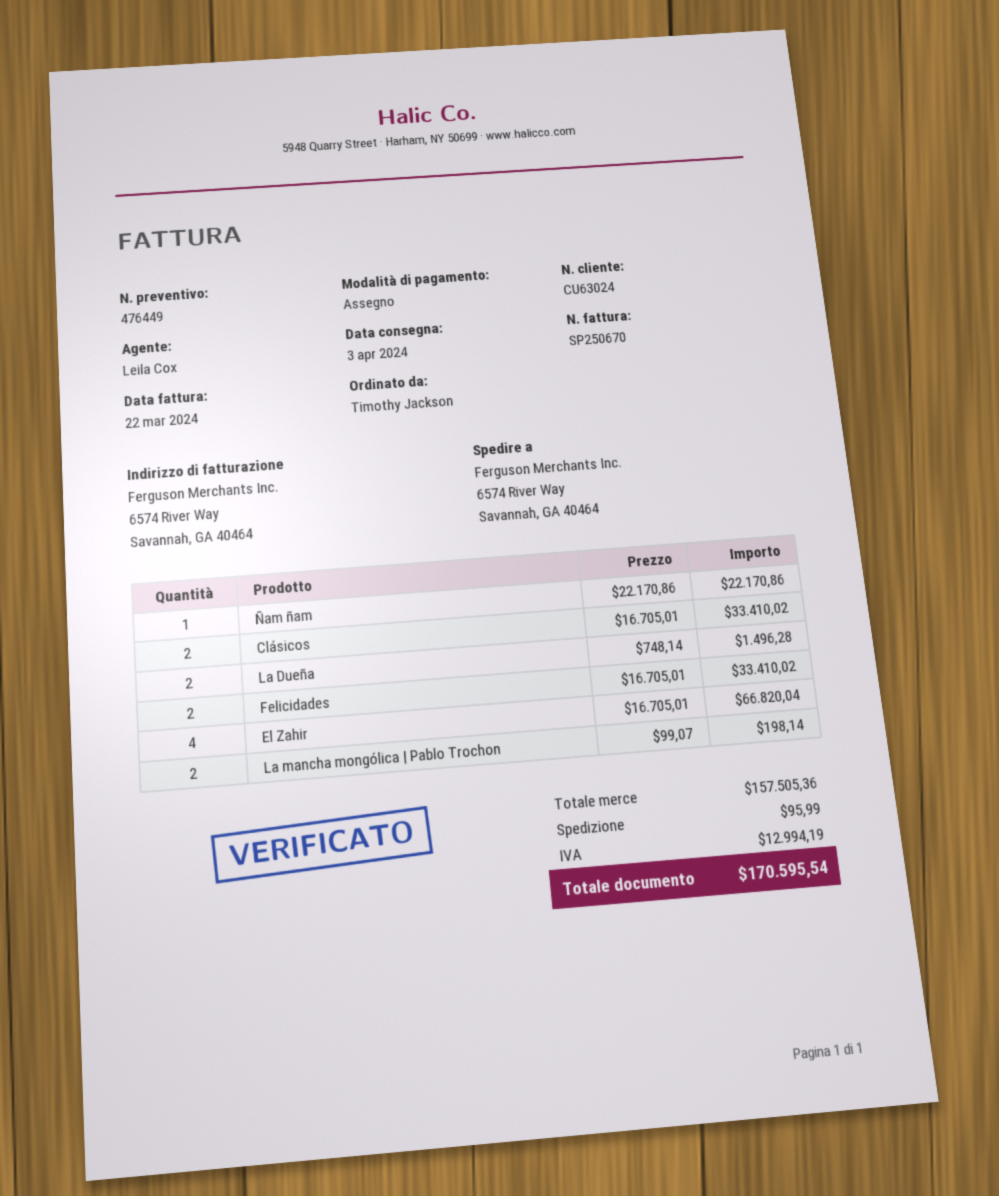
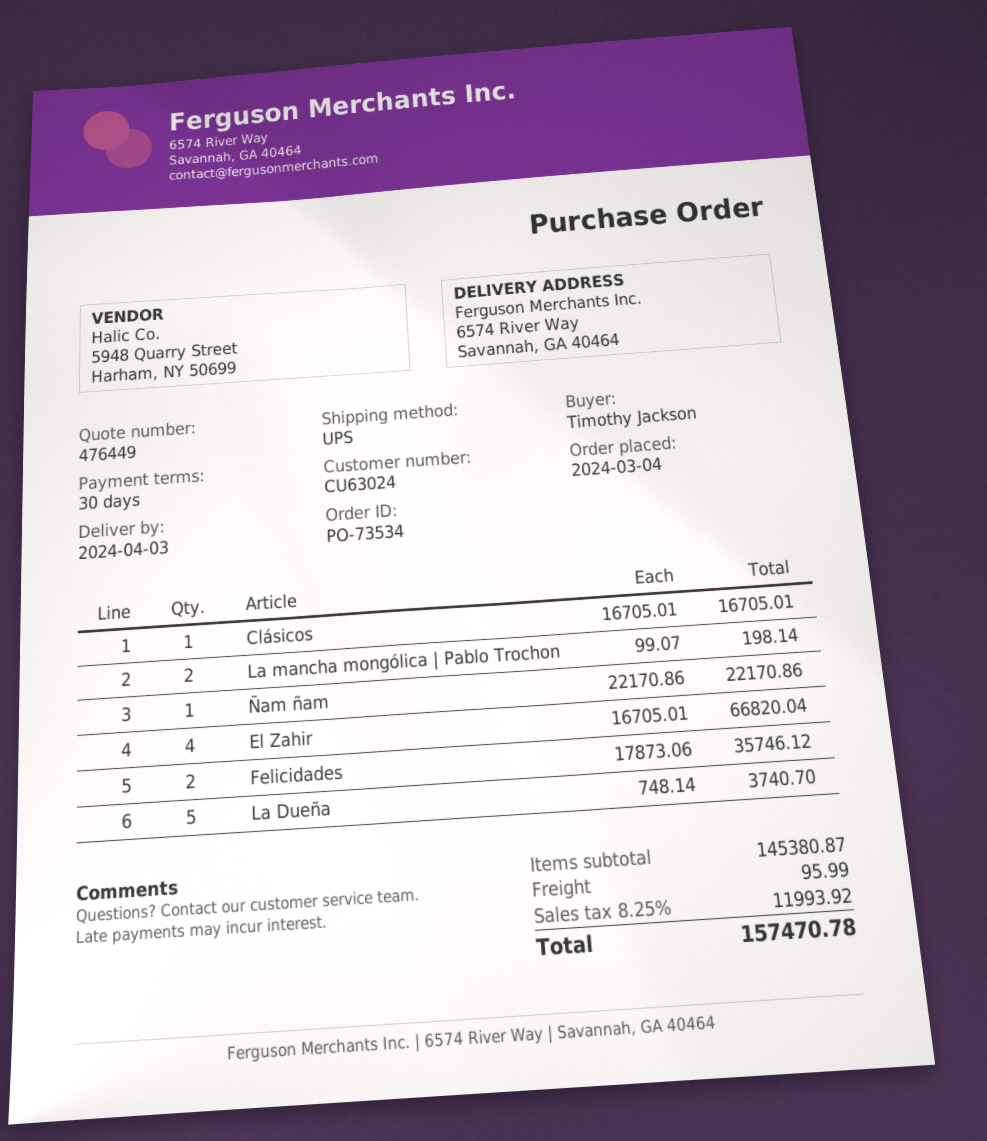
Clásicos: 2 x 16705.01 = 33410.02 -> 1 x 16705.01 = 16705.01
La Dueña: 2 x 748.14 = 1496.28 -> 5 x 748.14 = 3740.70
Felicidades: 2 x 16705.01 = 33410.02 -> 2 x 17873.06 = 35746.12
subtotal: 157505.36 -> 145380.87
tax: 12994.19 -> 11993.92
total: 170595.54 -> 157470.78

